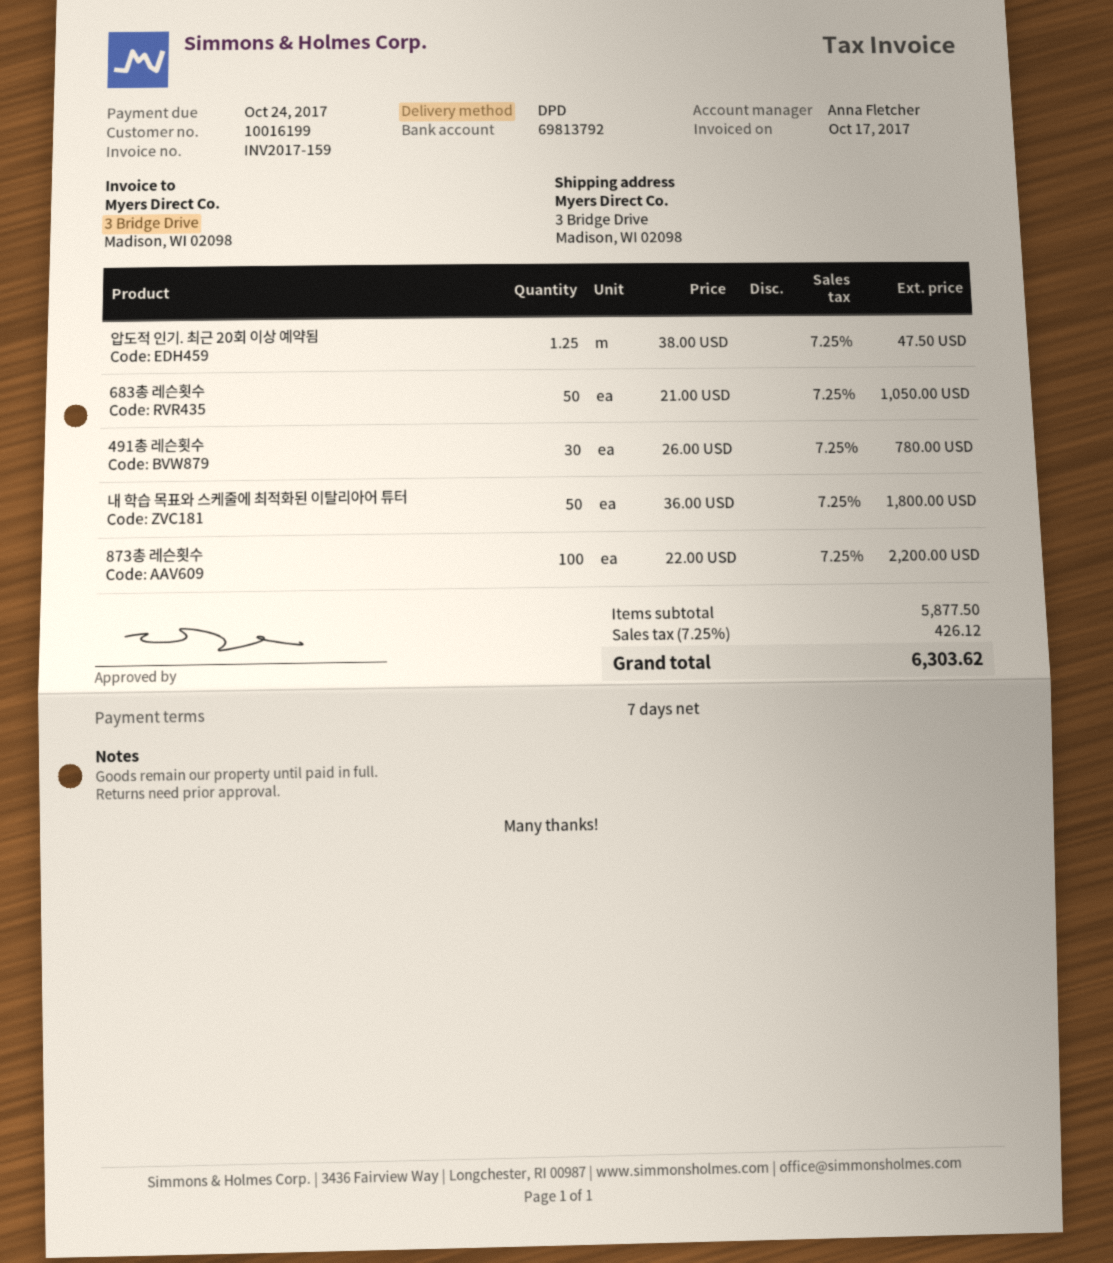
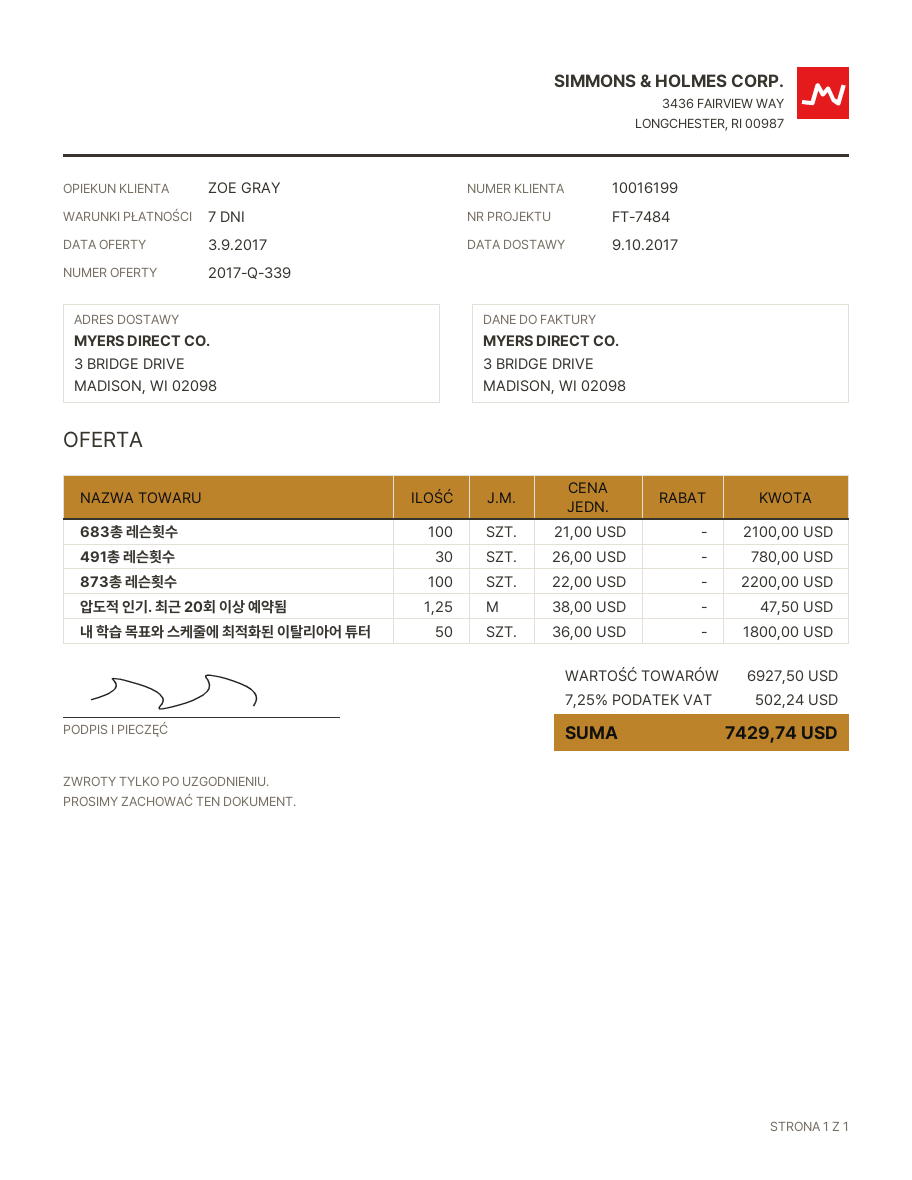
sales rep: Anna Fletcher -> ZOE GRAY
683총 레슨횟수: 50 x 21.00 = 1050.00 -> 100 x 21.00 = 2100.00
subtotal: 5877.50 -> 6927.50
tax: 7.25% = 426.12 -> 7.25% = 502.24
total: 6303.62 -> 7429.74

